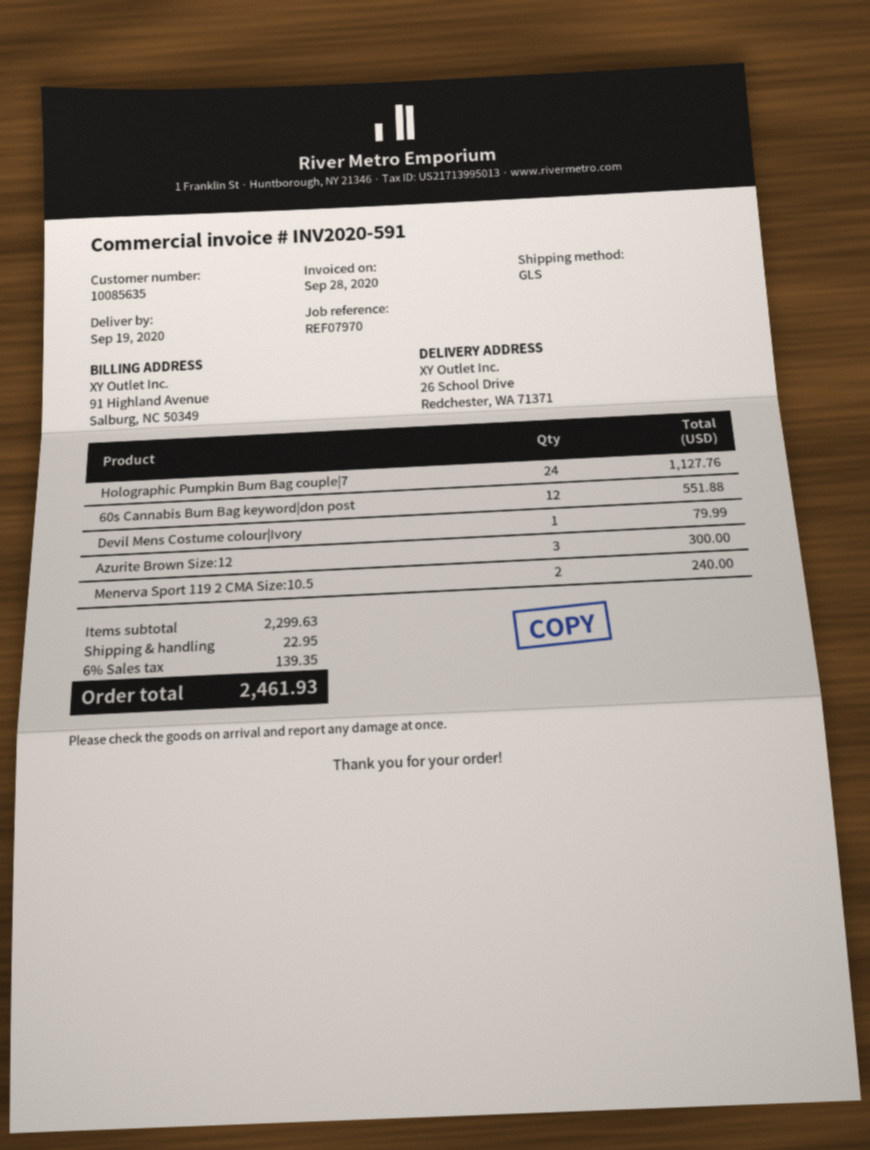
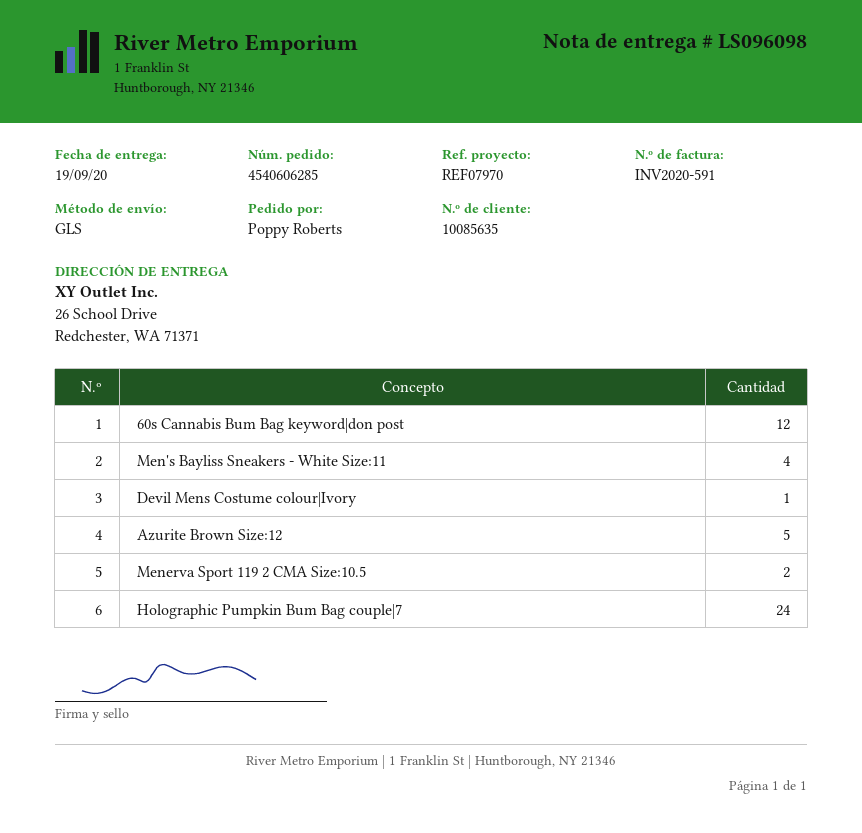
Azurite Brown Size:12: 3 -> 5
Men's Bayliss Sneakers - White Size:11: none -> 4

